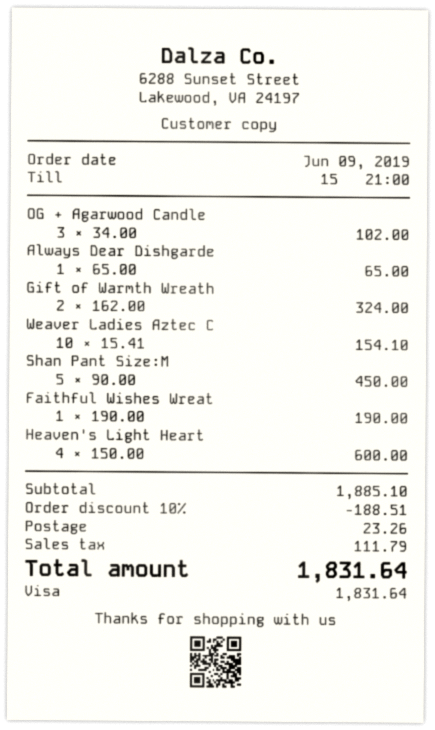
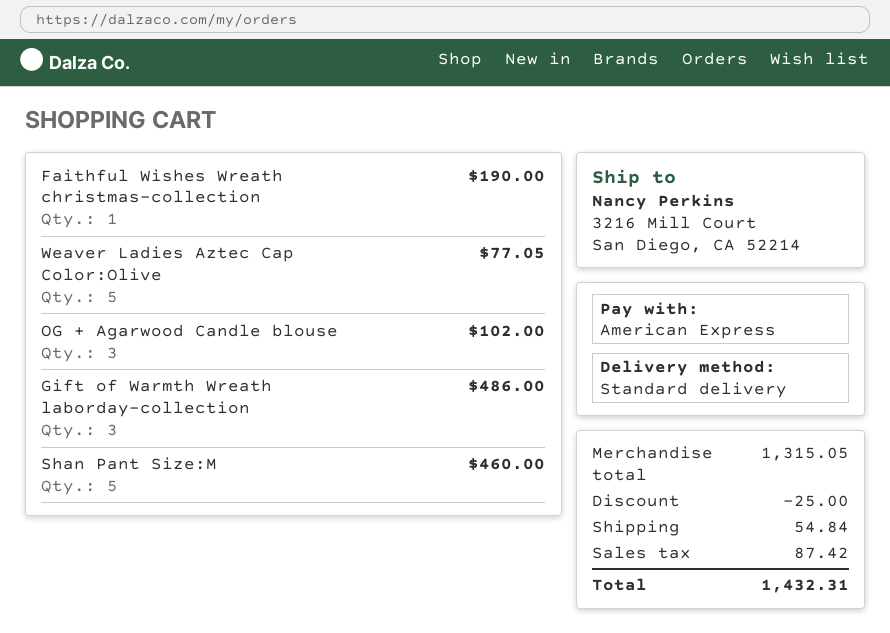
payment method: Visa -> American Express
Always Dear Dishgarde: 1 for 65.00 -> none
Gift of Warmth Wreath: 2 for 324.00 -> 3 for 486.00
Weaver Ladies Aztec C: 10 for 154.10 -> 5 for 77.05
Shan Pant Size:M: 5 for 450.00 -> 5 for 460.00
Heaven's Light Heart: 4 for 600.00 -> none
subtotal: 1885.10 -> 1315.05
discount: 188.51 -> 25.00
shipping: 23.26 -> 54.84
tax: 111.79 -> 87.42
total: 1831.64 -> 1432.31

